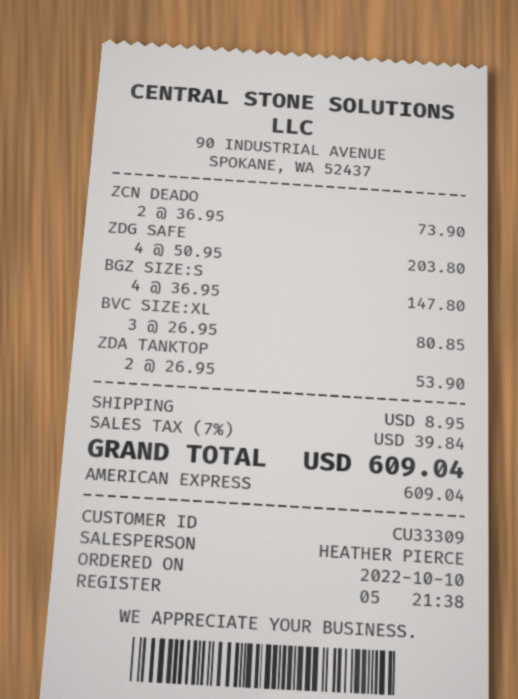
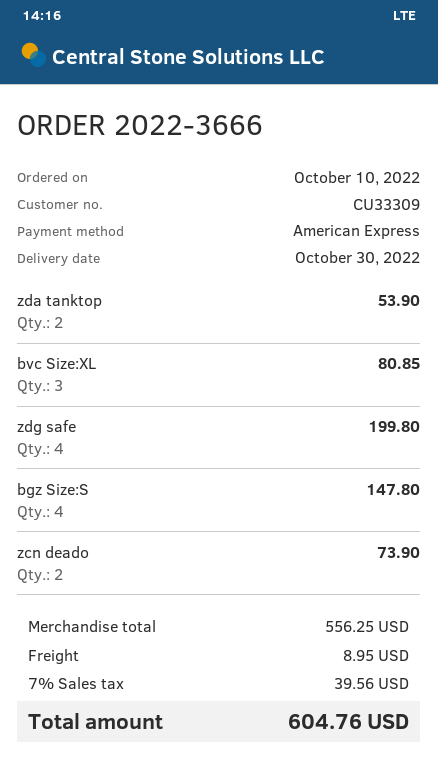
ZDG SAFE: 4 for 203.80 -> 4 for 199.80
tax: 7% = 39.84 -> 7% = 39.56
total: 609.04 -> 604.76

